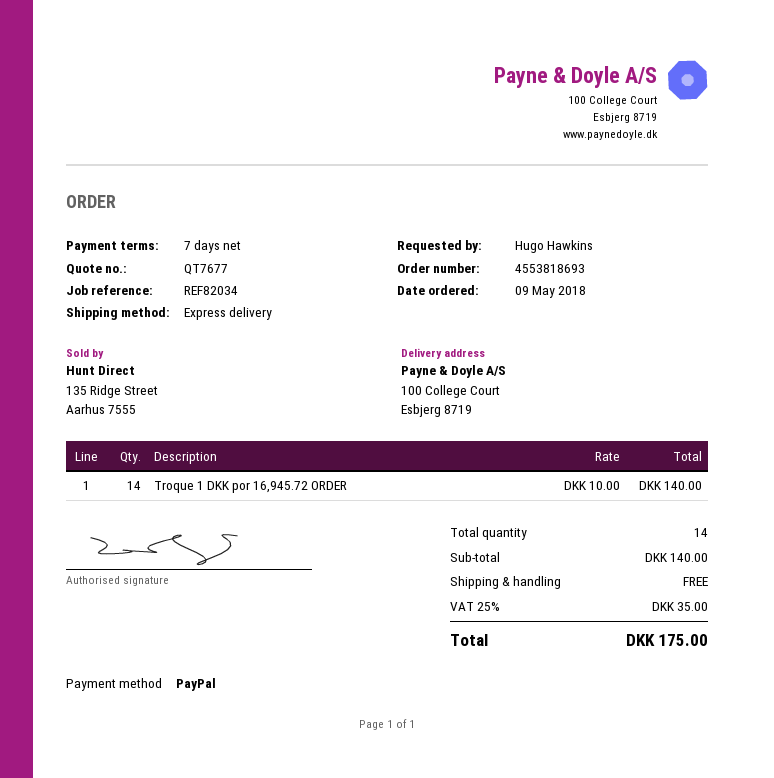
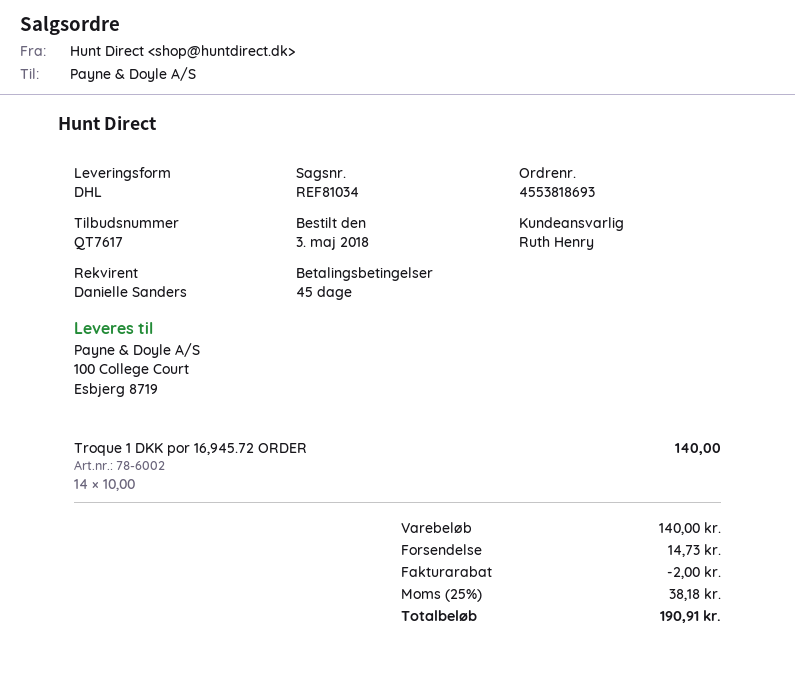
quote number: QT7677 -> QT7617
order date: 2018-05-09 -> 2018-05-03
payment terms: 7 days -> 45 days
reference: REF82034 -> REF81034
ordered by: Hugo Hawkins -> Danielle Sanders
shipping method: express -> DHL
discount: none -> 2.00
shipping: 0.00 -> 14.73
tax: 25% = 35.00 -> 25% = 38.18
total: 175.00 -> 190.91

